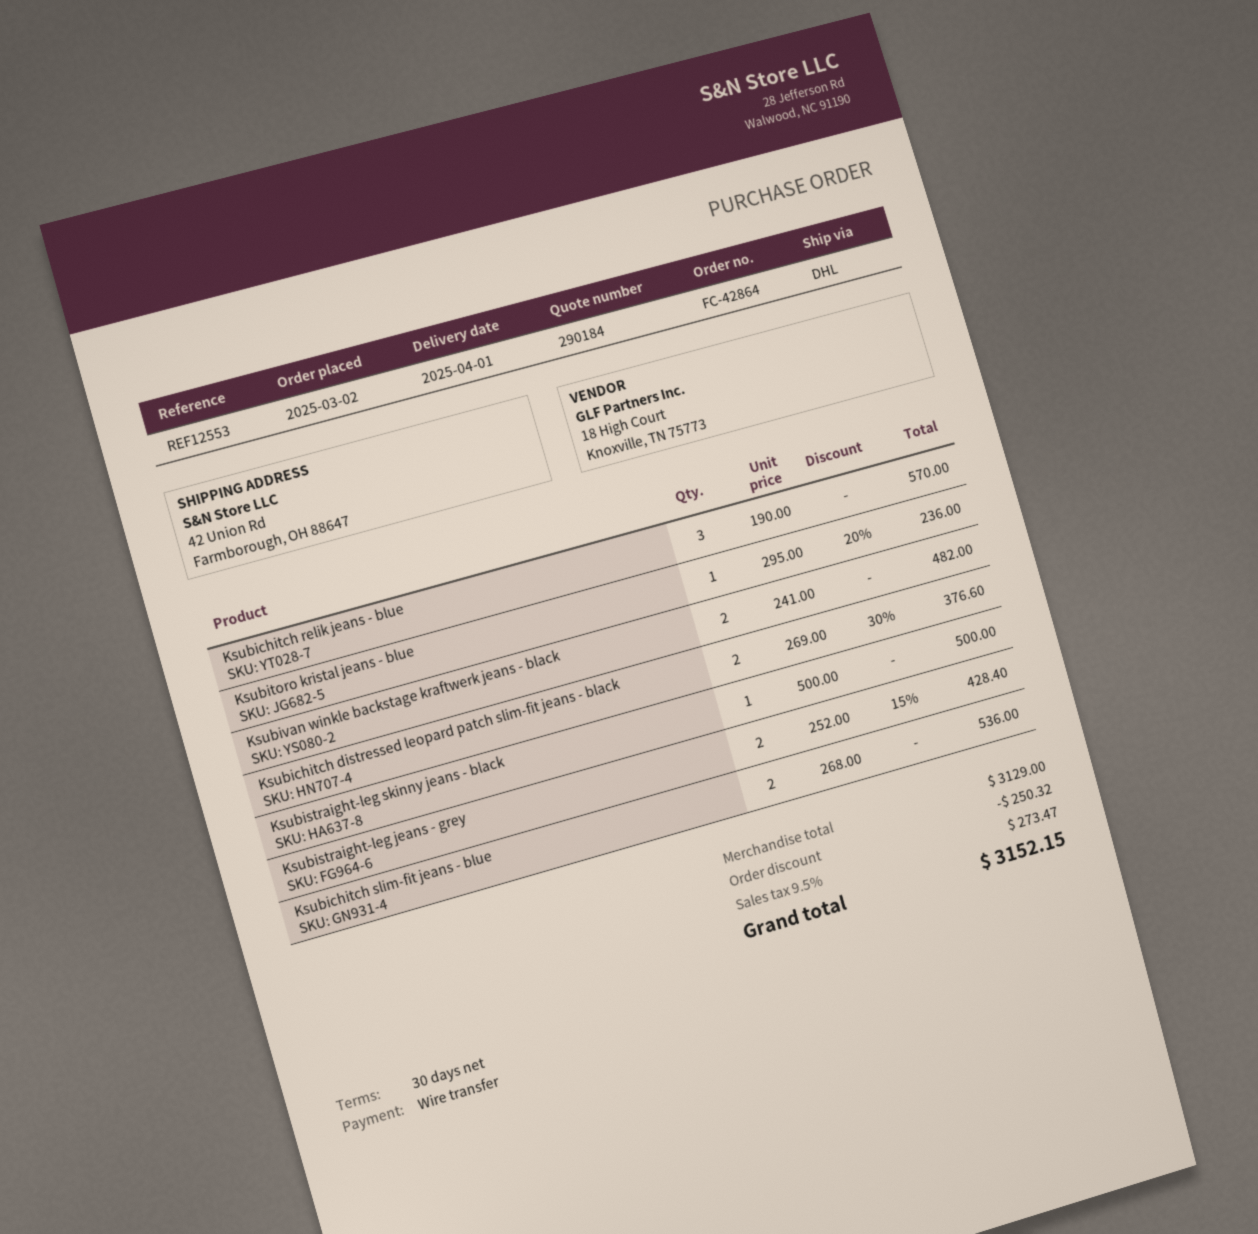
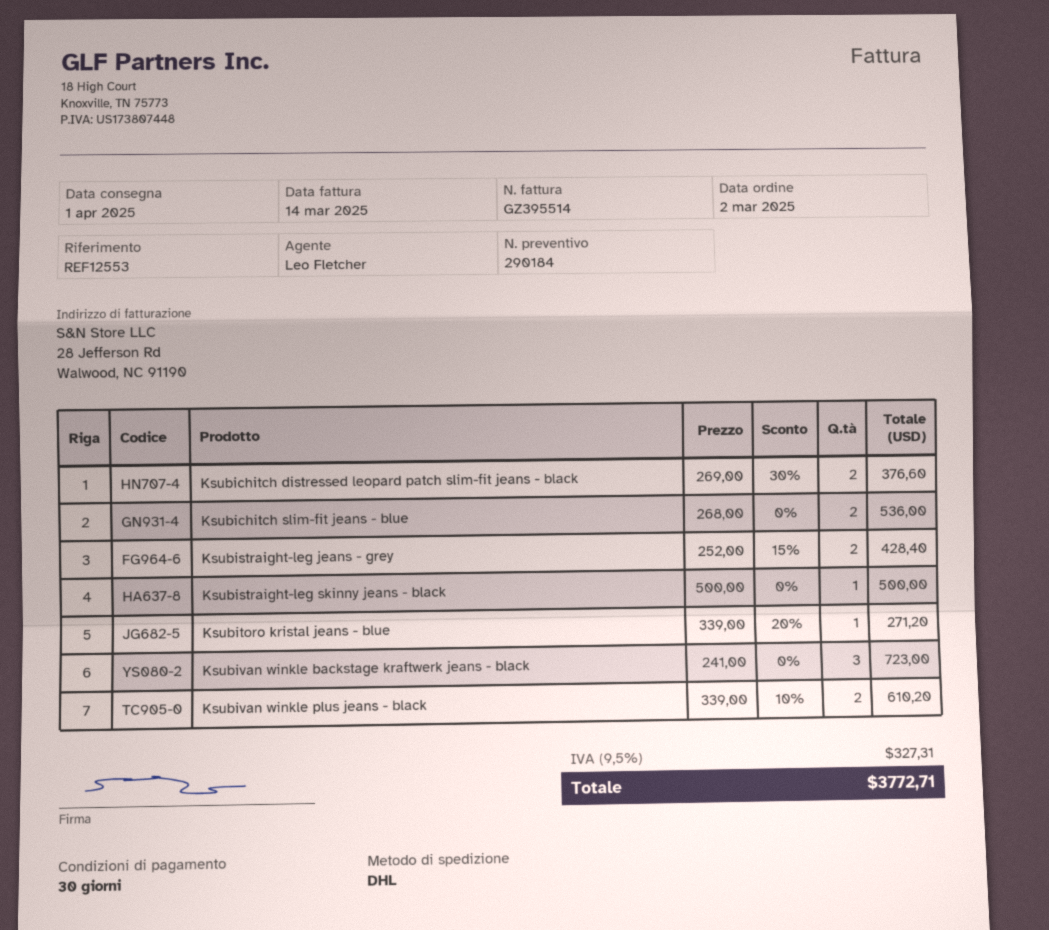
Ksubichitch relik jeans - blue: 3 x 190.00 = 570.00 -> none
Ksubitoro kristal jeans - blue: 1 x 295.00 - 20% = 236.00 -> 1 x 339.00 - 20% = 271.20
Ksubivan winkle backstage kraftwerk jeans - black: 2 x 241.00 = 482.00 -> 3 x 241.00 = 723.00
Ksubivan winkle plus jeans - black: none -> 2 x 339.00 - 10% = 610.20
discount: 250.32 -> none
tax: 9.5% = 273.47 -> 9.5% = 327.31
total: 3152.15 -> 3772.71

